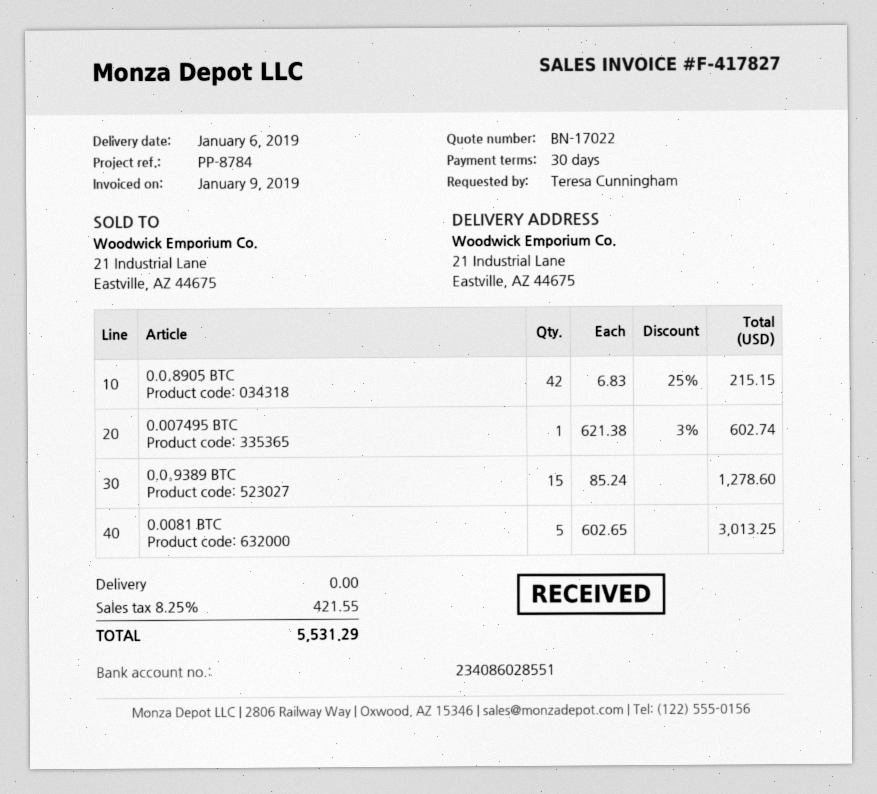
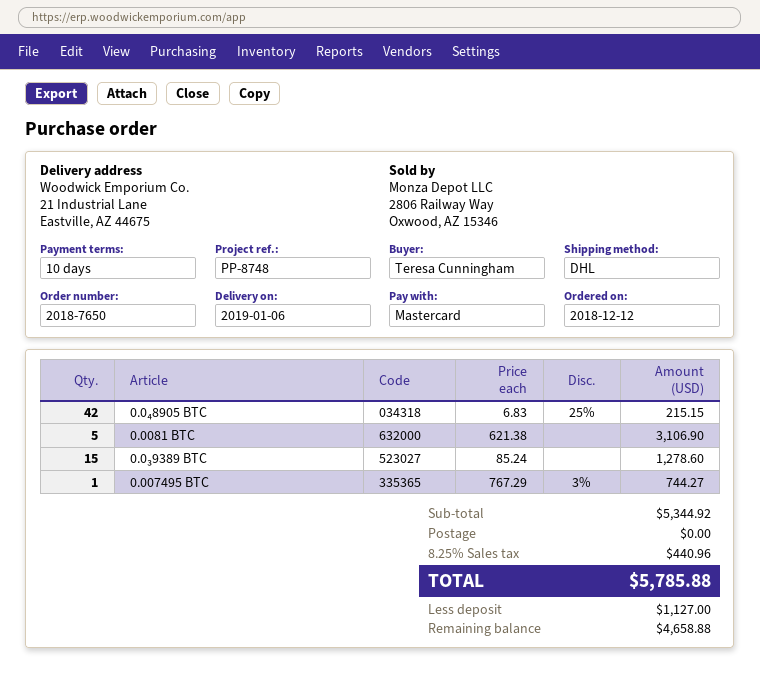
payment terms: 30 days -> 10 days
reference: PP-8784 -> PP-8748
0.007495 BTC: 1 x 621.38 - 3% = 602.74 -> 1 x 767.29 - 3% = 744.27
0.0081 BTC: 5 x 602.65 = 3013.25 -> 5 x 621.38 = 3106.90
tax: 8.25% = 421.55 -> 8.25% = 440.96
total: 5531.29 -> 5785.88

